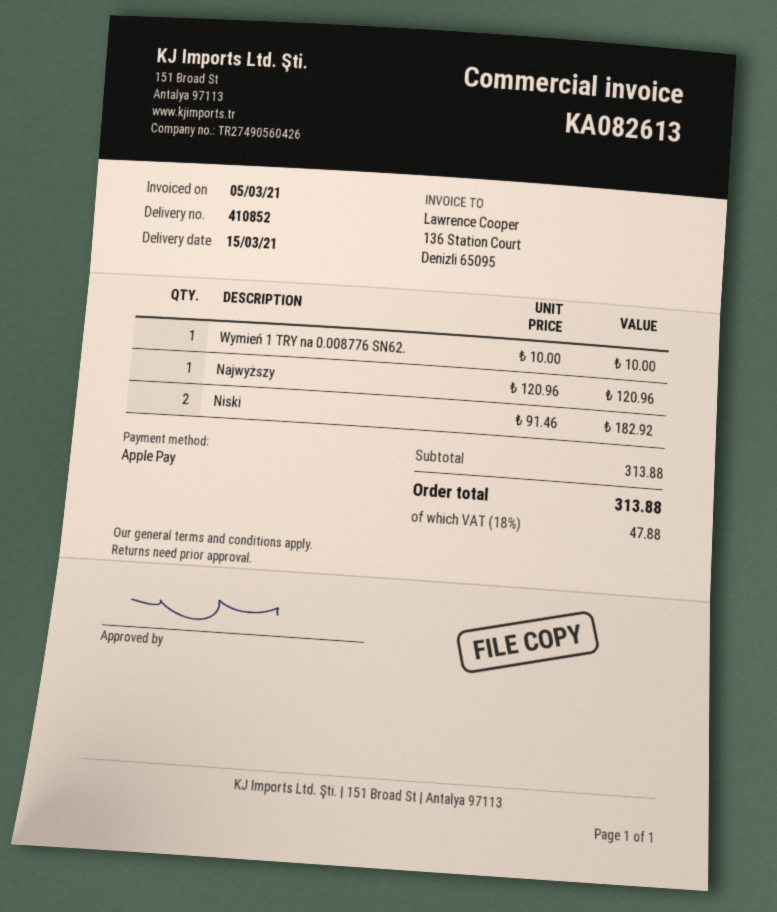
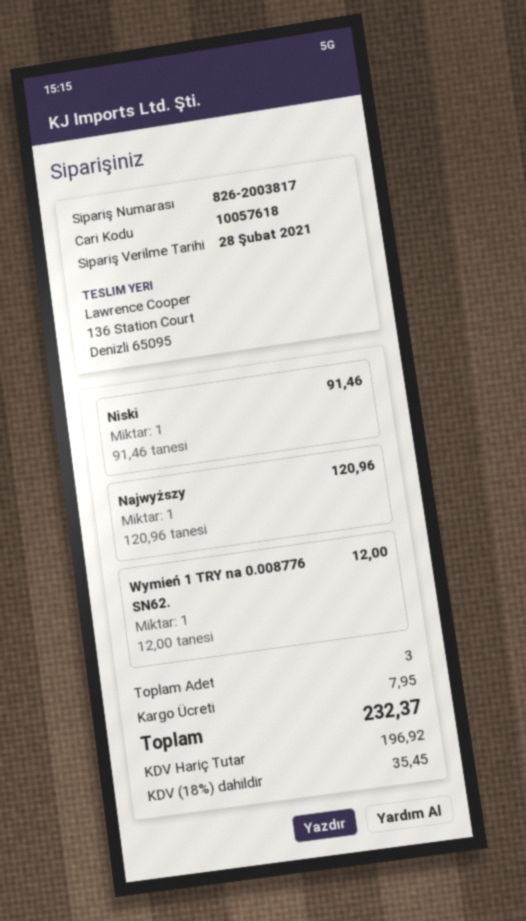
Wymień 1 TRY na 0.008776 SN62.: 1 x 10.00 = 10.00 -> 1 x 12.00 = 12.00
Niski: 2 x 91.46 = 182.92 -> 1 x 91.46 = 91.46
shipping: none -> 7.95
tax: 18% = 47.88 -> 18% = 35.45
total: 313.88 -> 232.37

